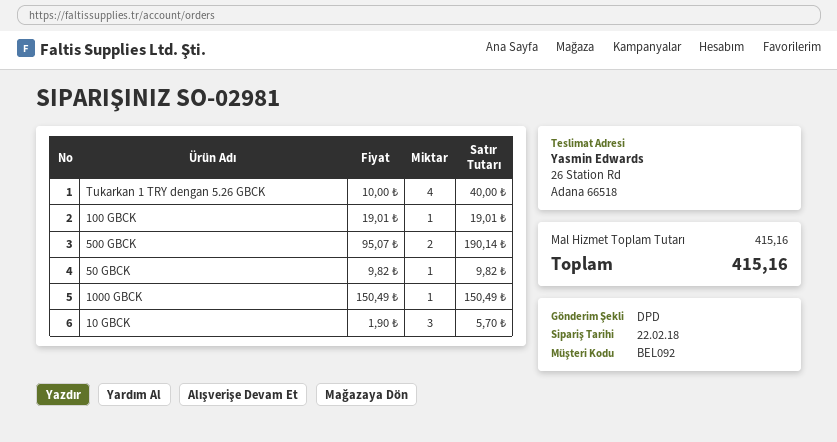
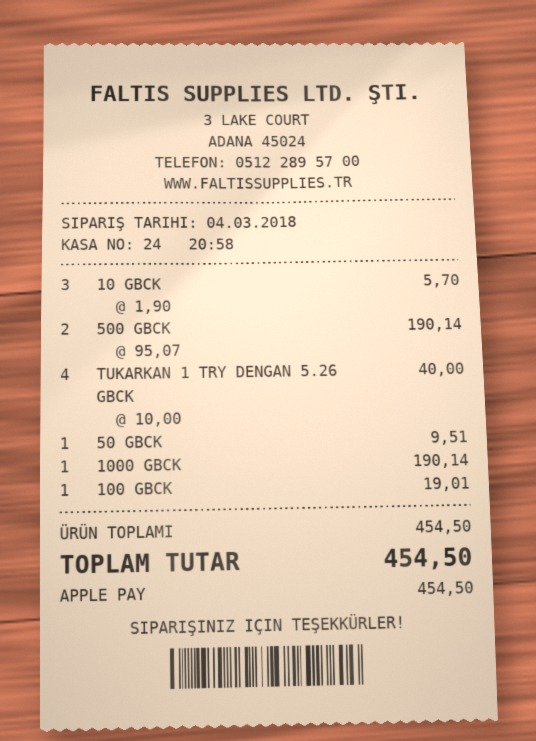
order date: 2018-02-22 -> 2018-03-04
50 GBCK: 1 x 9.82 = 9.82 -> 1 x 9.51 = 9.51
1000 GBCK: 1 x 150.49 = 150.49 -> 1 x 190.14 = 190.14
subtotal: 415.16 -> 454.50
total: 415.16 -> 454.50

